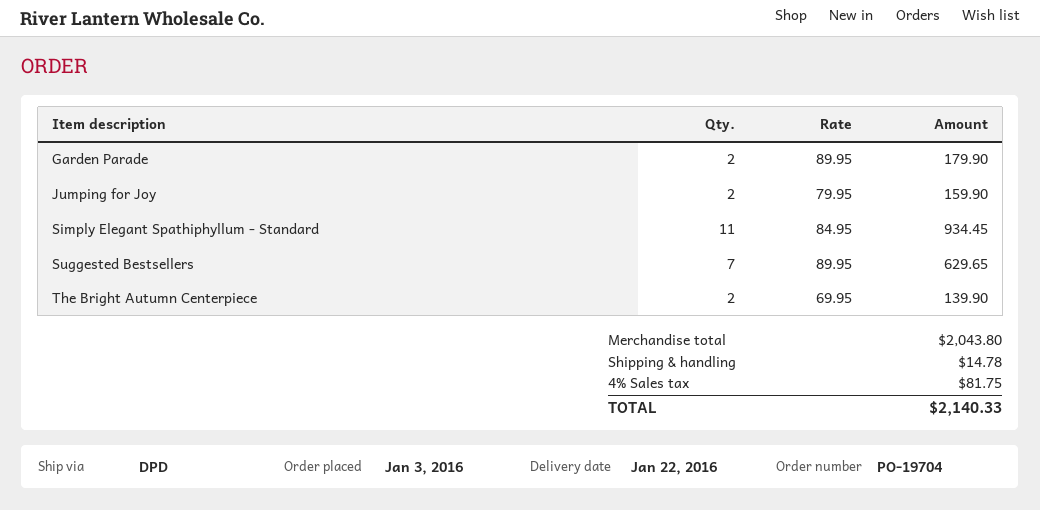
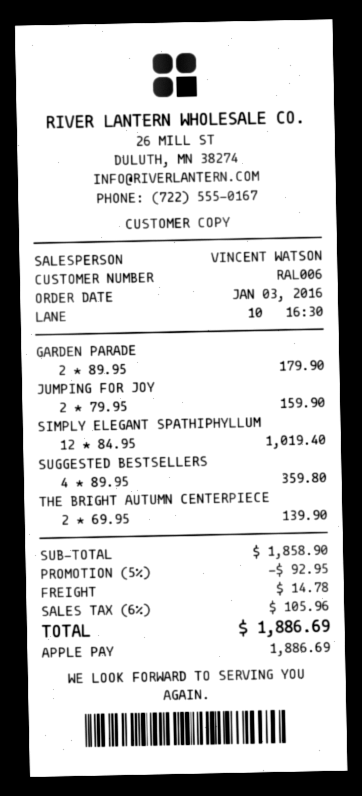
Simply Elegant Spathiphyllum - Standard: 11 x 84.95 = 934.45 -> 12 x 84.95 = 1019.40
Suggested Bestsellers: 7 x 89.95 = 629.65 -> 4 x 89.95 = 359.80
subtotal: 2043.80 -> 1858.90
discount: none -> 5% = 92.95
tax: 4% = 81.75 -> 6% = 105.96
total: 2140.33 -> 1886.69

